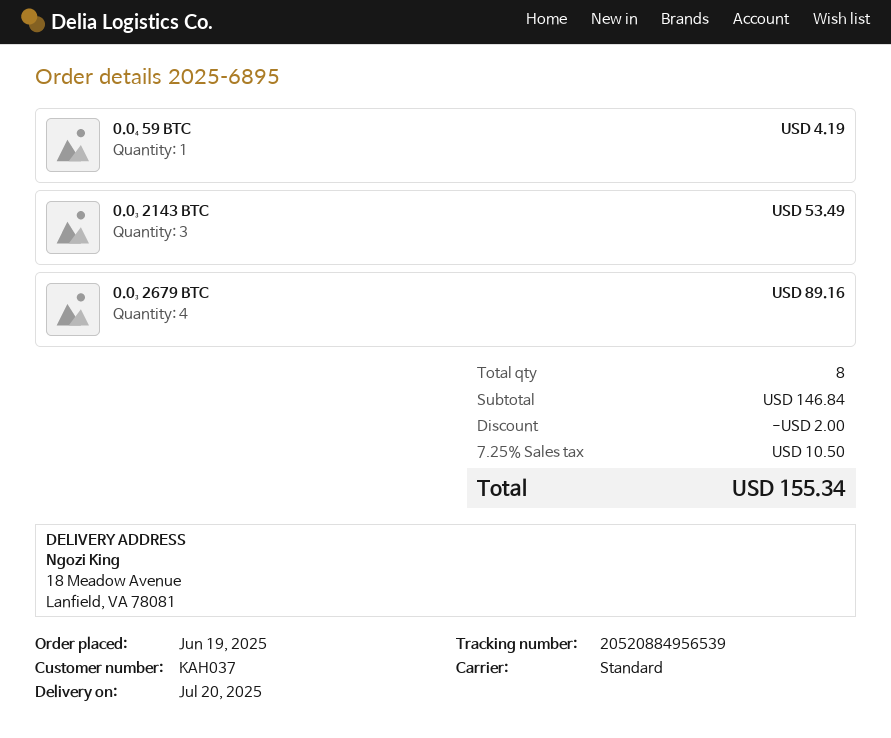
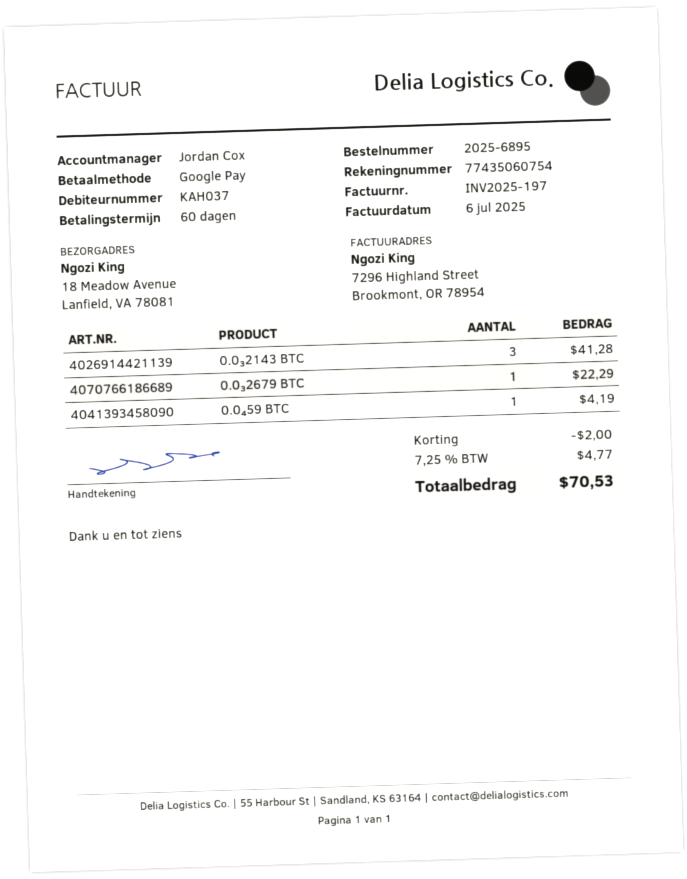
0.0₃2143 BTC: 3 for 53.49 -> 3 for 41.28
0.0₃2679 BTC: 4 for 89.16 -> 1 for 22.29
tax: 7.25% = 10.50 -> 7.25% = 4.77
total: 155.34 -> 70.53

